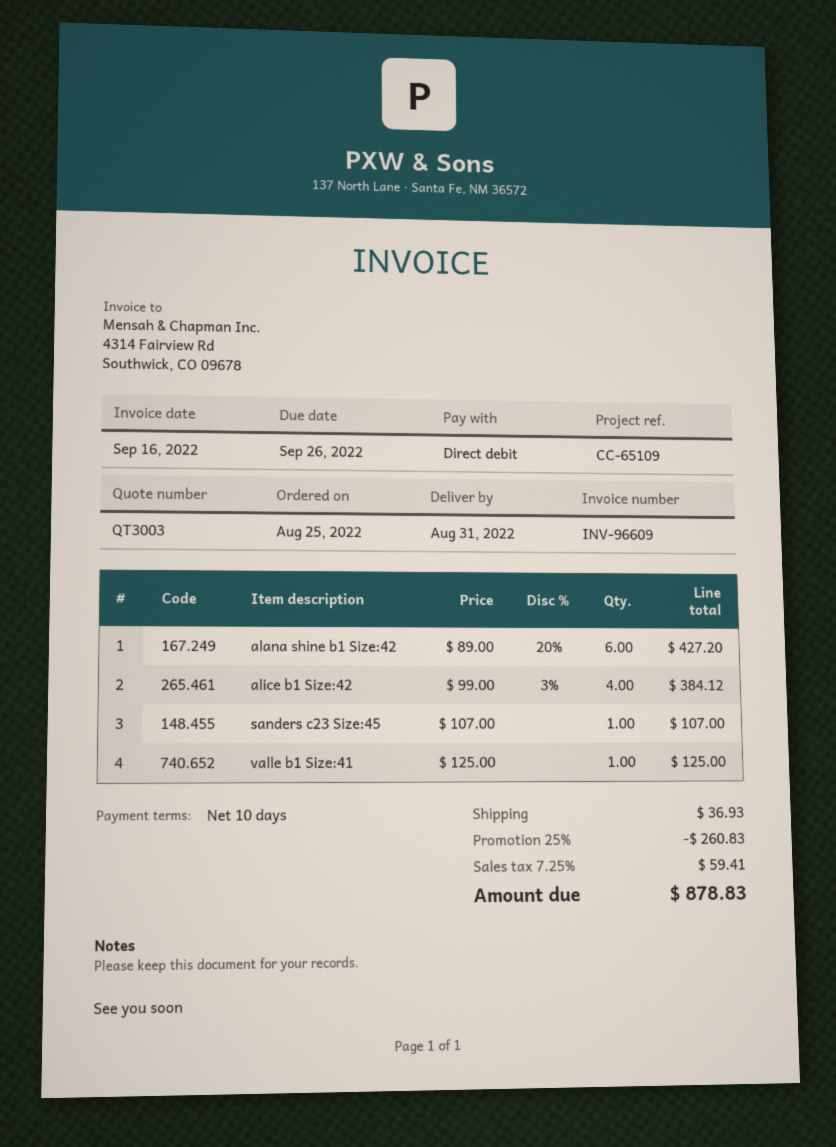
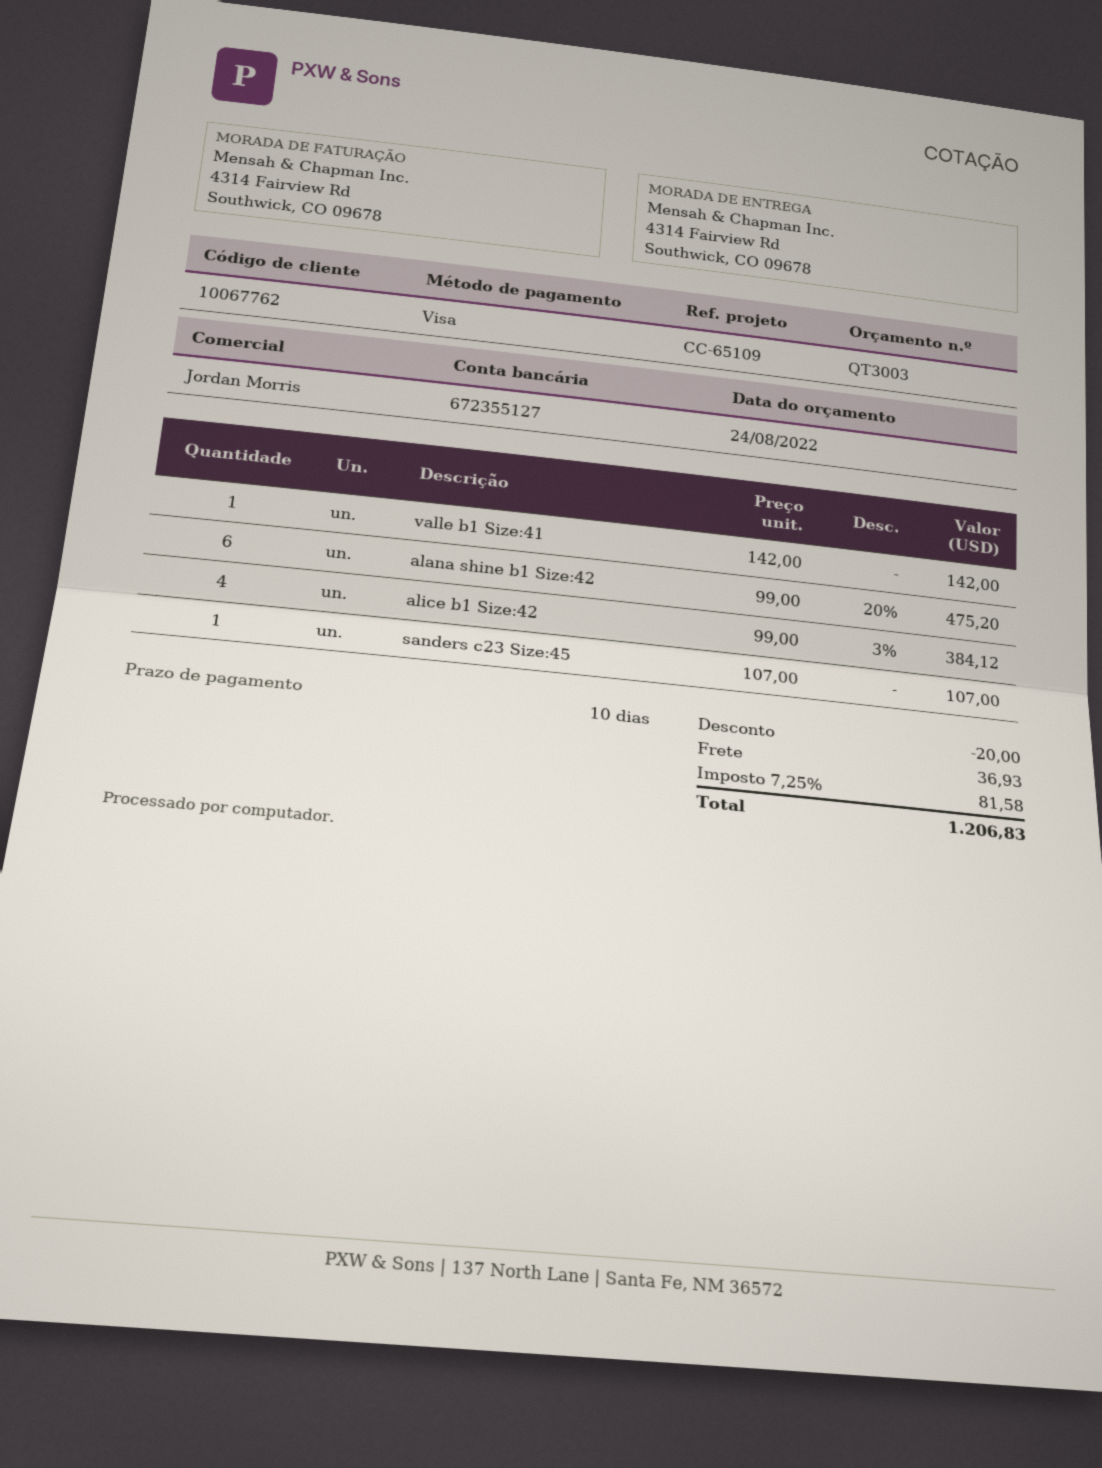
payment method: direct debit -> Visa
alana shine b1 Size:42: 6 x 89.00 - 20% = 427.20 -> 6 x 99.00 - 20% = 475.20
valle b1 Size:41: 1 x 125.00 = 125.00 -> 1 x 142.00 = 142.00
discount: 260.83 -> 20.00
tax: 7.25% = 59.41 -> 7.25% = 81.58
total: 878.83 -> 1206.83

